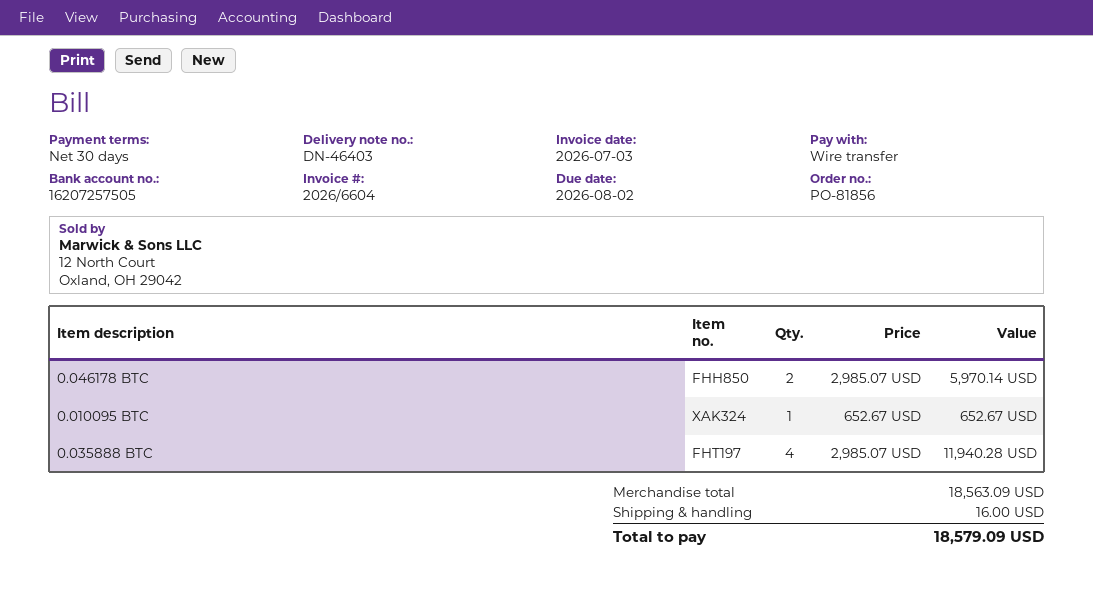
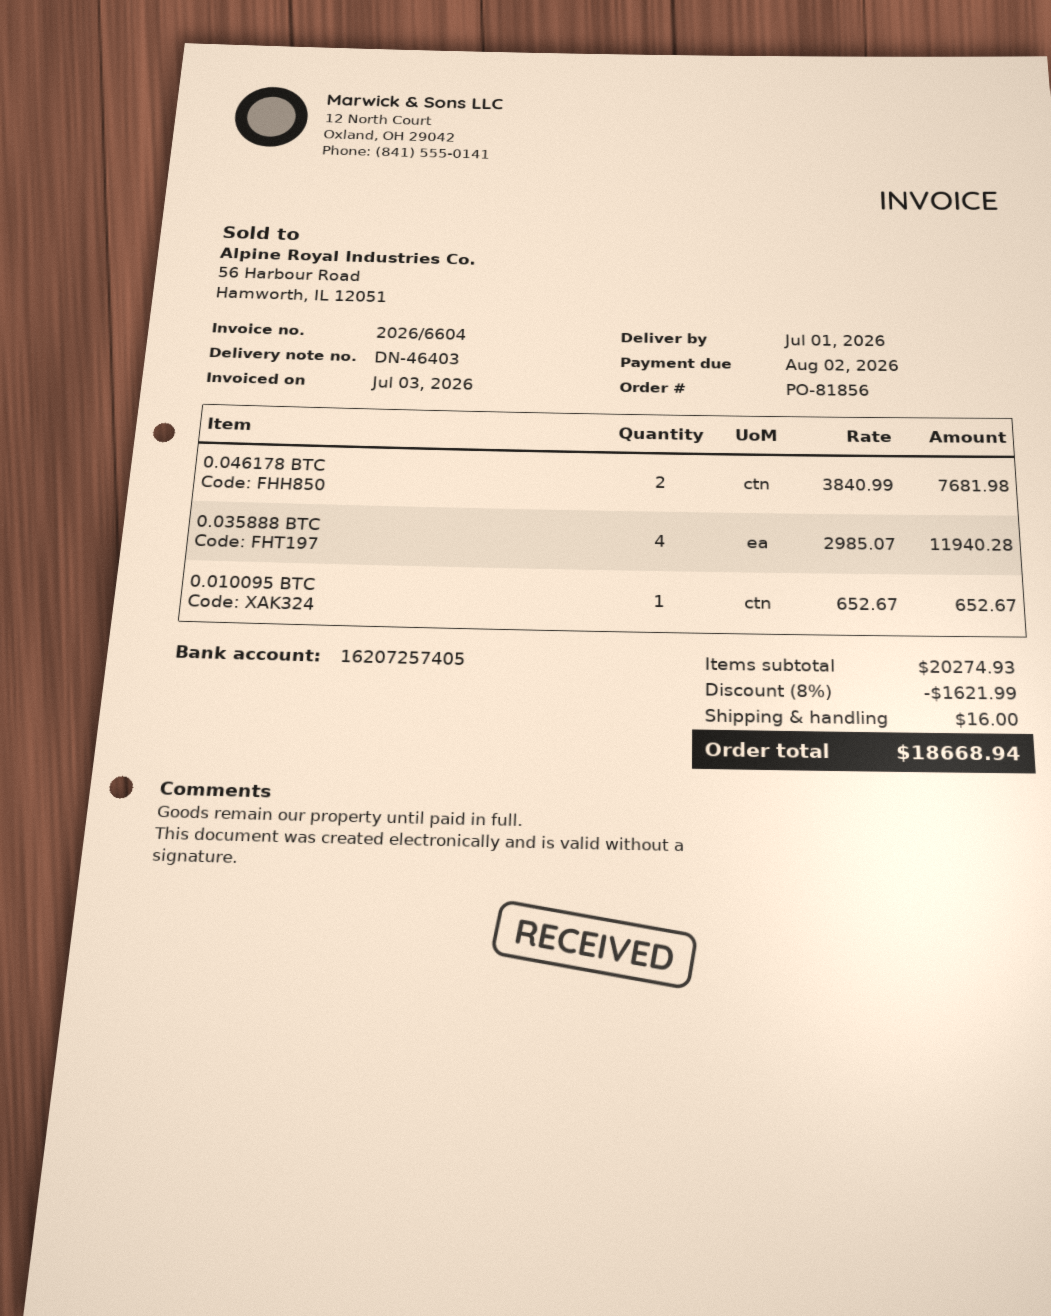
bank account: 16207257505 -> 16207257405
0.046178 BTC: 2 x 2985.07 = 5970.14 -> 2 x 3840.99 = 7681.98
subtotal: 18563.09 -> 20274.93
discount: none -> 8% = 1621.99
total: 18579.09 -> 18668.94

